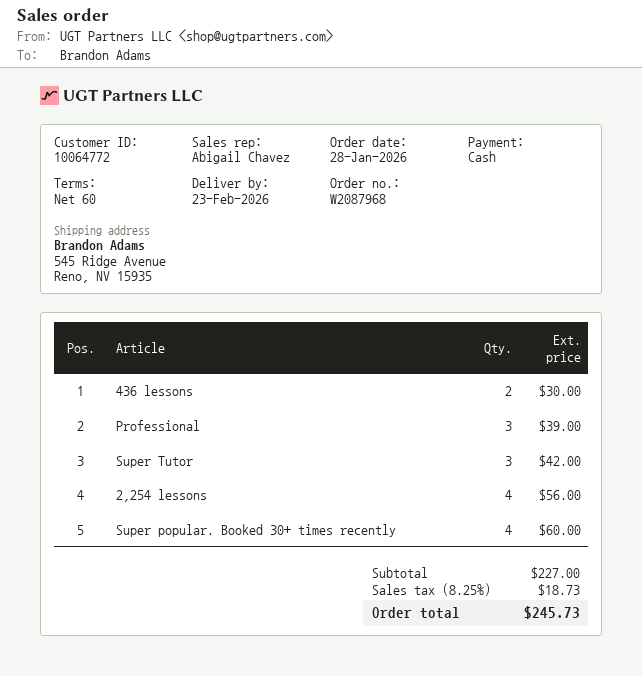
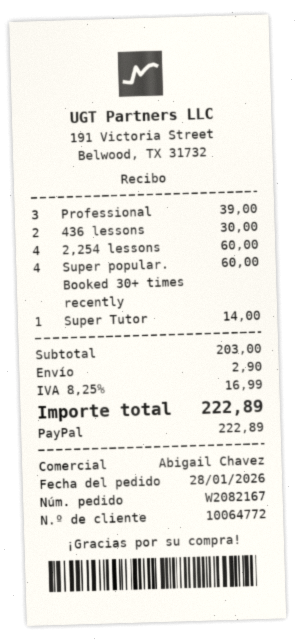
order number: W2087968 -> W2082167
payment method: cash -> PayPal
Super Tutor: 3 for 42.00 -> 1 for 14.00
2,254 lessons: 4 for 56.00 -> 4 for 60.00
subtotal: 227.00 -> 203.00
shipping: none -> 2.90
tax: 8.25% = 18.73 -> 8.25% = 16.99
total: 245.73 -> 222.89

